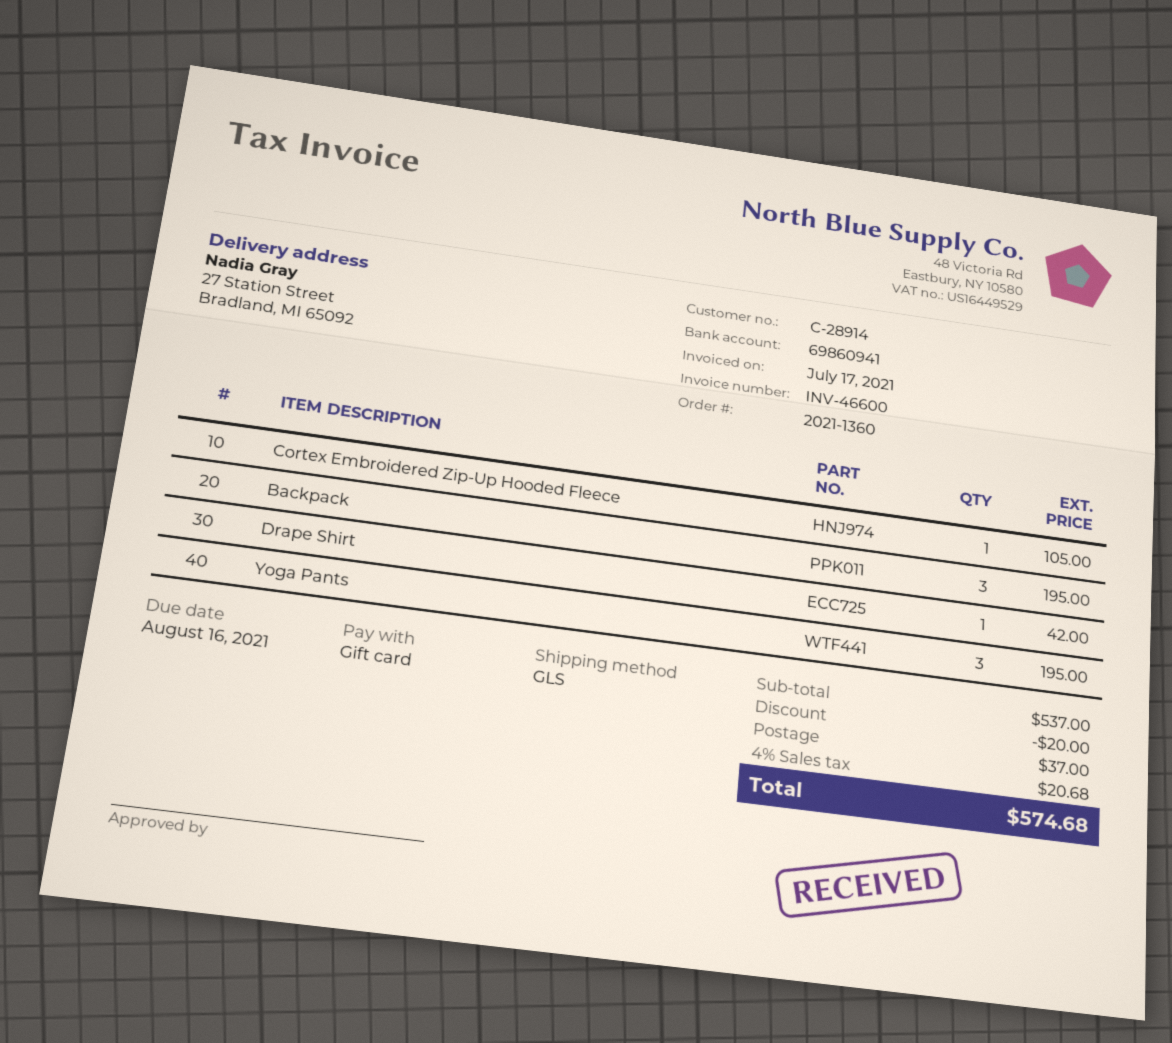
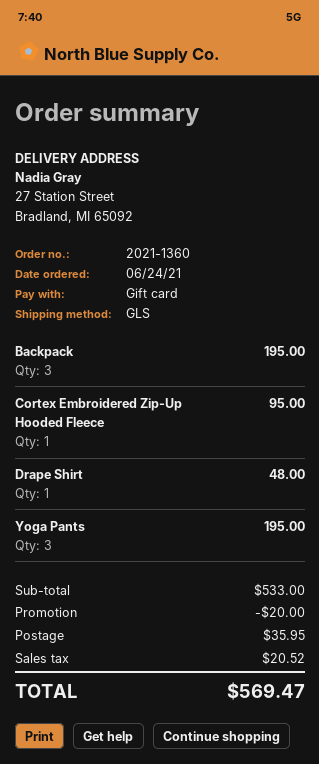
Cortex Embroidered Zip-Up Hooded Fleece: 1 for 105.00 -> 1 for 95.00
Drape Shirt: 1 for 42.00 -> 1 for 48.00
subtotal: 537.00 -> 533.00
shipping: 37.00 -> 35.95
tax: 20.68 -> 20.52
total: 574.68 -> 569.47

